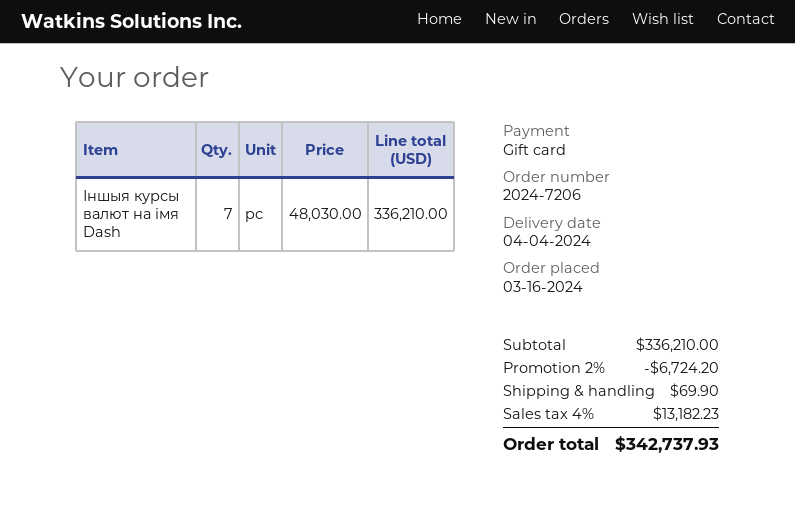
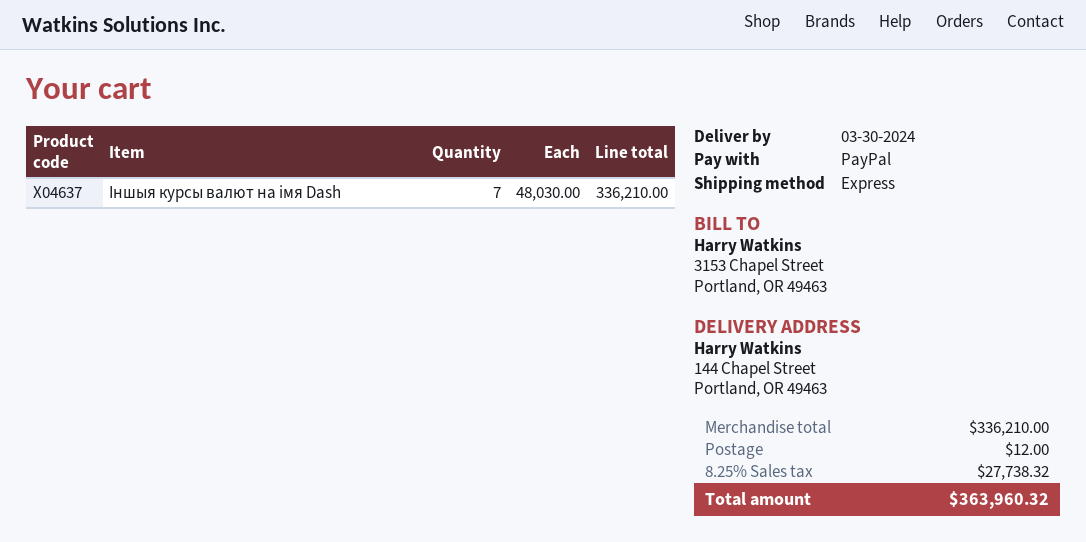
delivery date: 2024-04-04 -> 2024-03-30
payment method: gift card -> PayPal
discount: 2% = 6724.20 -> none
shipping: 69.90 -> 12.00
tax: 4% = 13182.23 -> 8.25% = 27738.32
total: 342737.93 -> 363960.32

